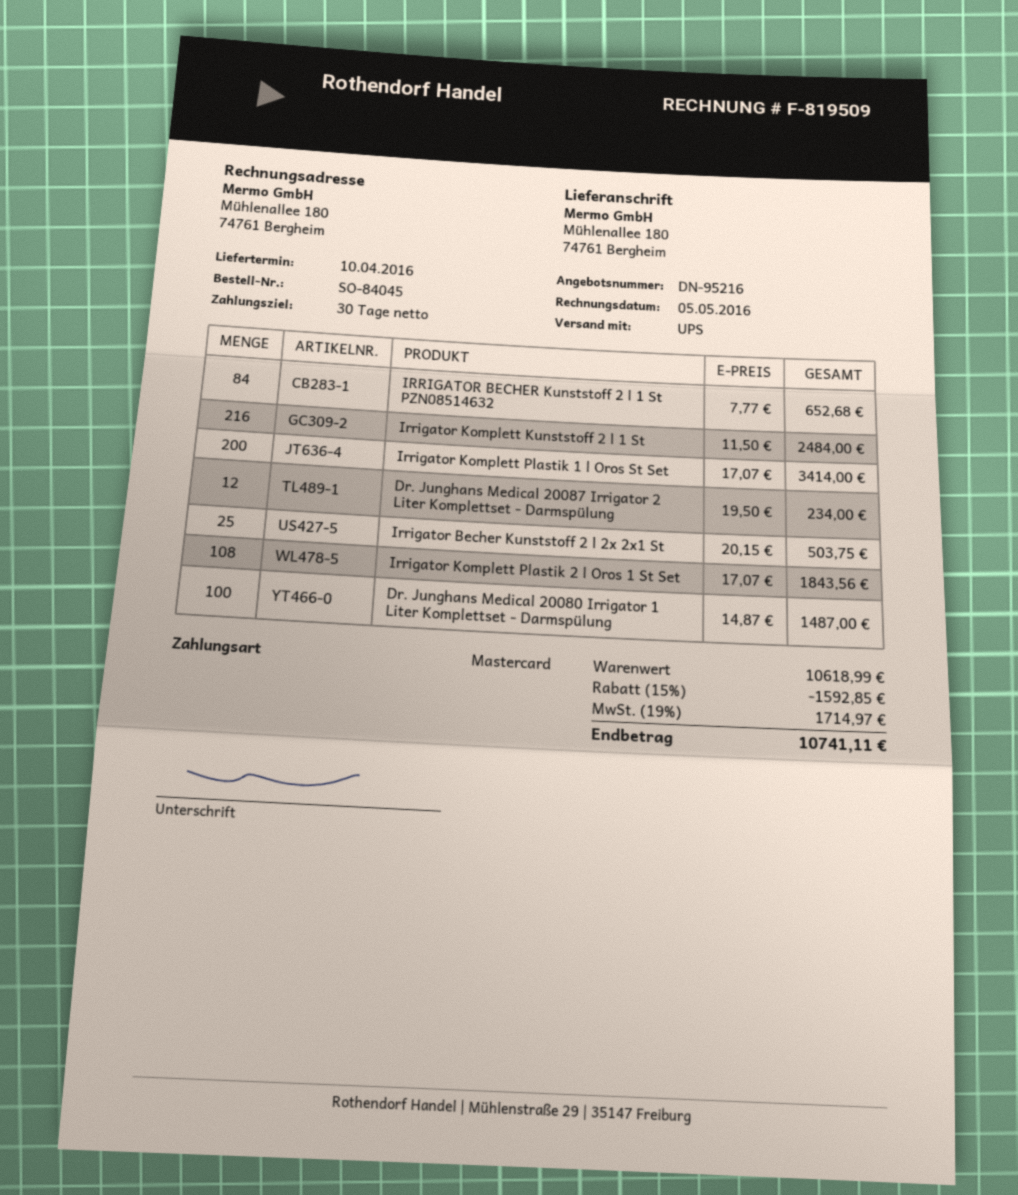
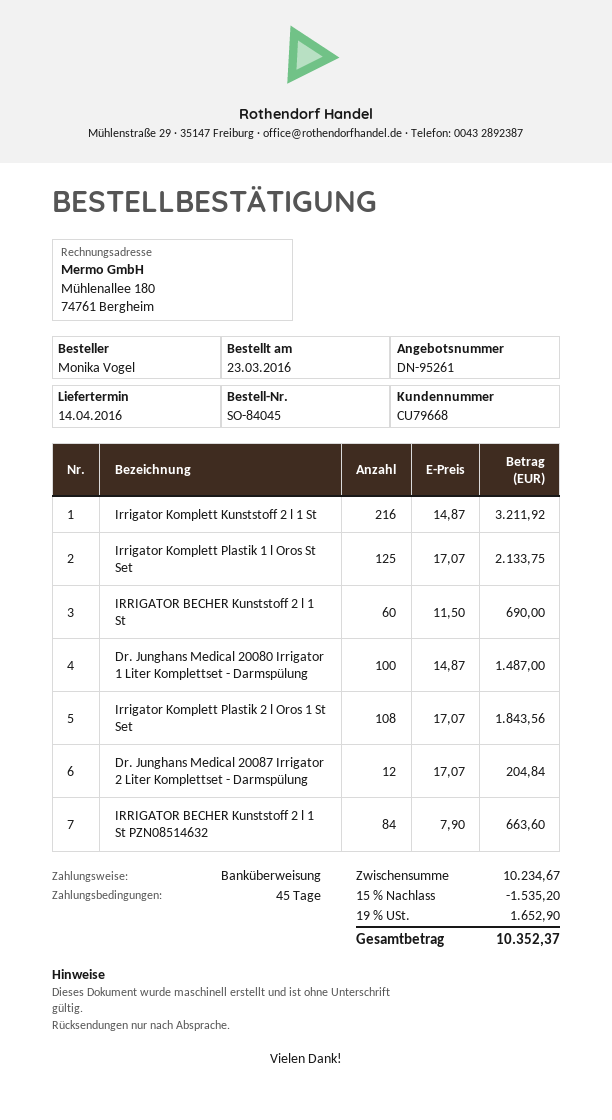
quote number: DN-95216 -> DN-95261
delivery date: 2016-04-10 -> 2016-04-14
payment terms: 30 days -> 45 days
payment method: Mastercard -> bank transfer
IRRIGATOR BECHER Kunststoff 2 l 1 St PZN08514632: 84 x 7.77 = 652.68 -> 84 x 7.90 = 663.60
Irrigator Komplett Kunststoff 2 l 1 St: 216 x 11.50 = 2484.00 -> 216 x 14.87 = 3211.92
Irrigator Komplett Plastik 1 l Oros St Set: 200 x 17.07 = 3414.00 -> 125 x 17.07 = 2133.75
Dr. Junghans Medical 20087 Irrigator 2 Liter Komplettset - Darmspülung: 12 x 19.50 = 234.00 -> 12 x 17.07 = 204.84
Irrigator Becher Kunststoff 2 l 2x 2x1 St: 25 x 20.15 = 503.75 -> none
IRRIGATOR BECHER Kunststoff 2 l 1 St: none -> 60 x 11.50 = 690.00
subtotal: 10618.99 -> 10234.67
discount: 15% = 1592.85 -> 15% = 1535.20
tax: 19% = 1714.97 -> 19% = 1652.90
total: 10741.11 -> 10352.37

